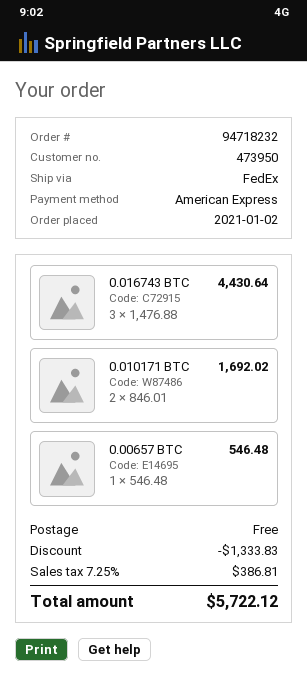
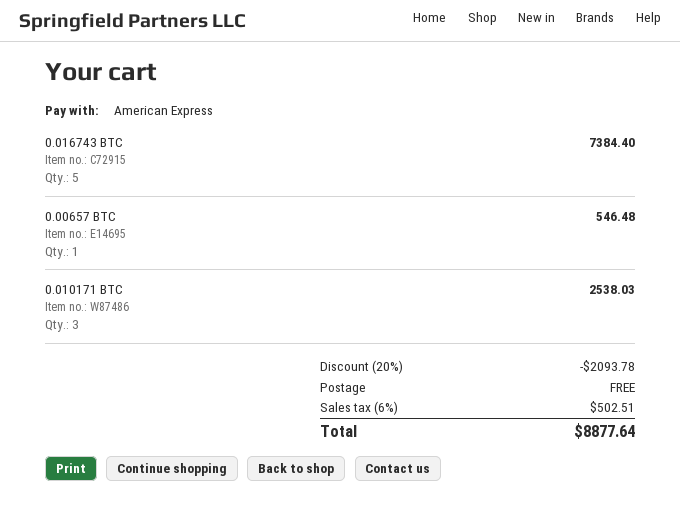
0.016743 BTC: 3 for 4430.64 -> 5 for 7384.40
0.010171 BTC: 2 for 1692.02 -> 3 for 2538.03
discount: 1333.83 -> 2093.78
tax: 7.25% = 386.81 -> 6% = 502.51
total: 5722.12 -> 8877.64

